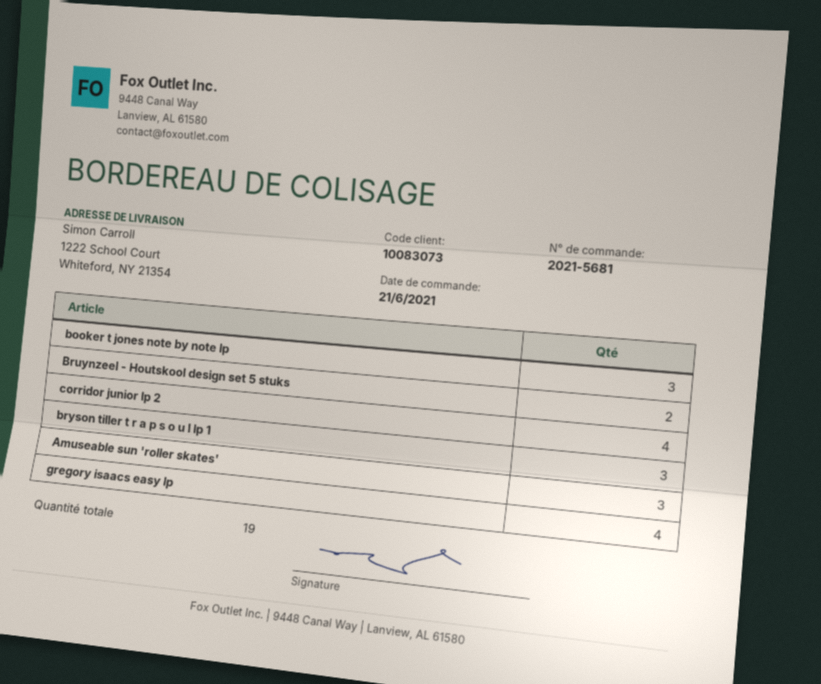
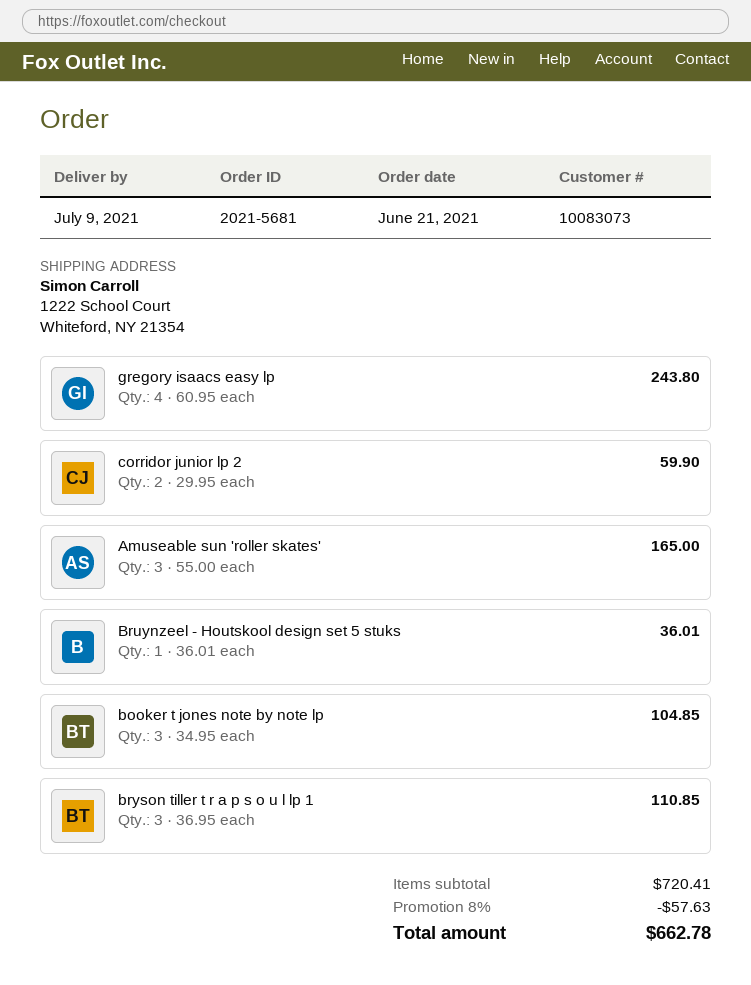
Bruynzeel - Houtskool design set 5 stuks: 2 -> 1
corridor junior lp 2: 4 -> 2

